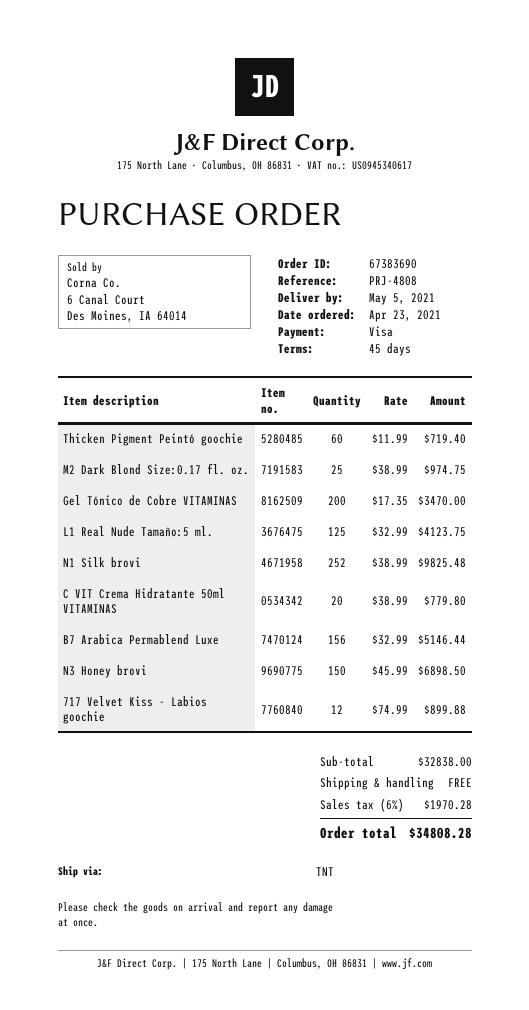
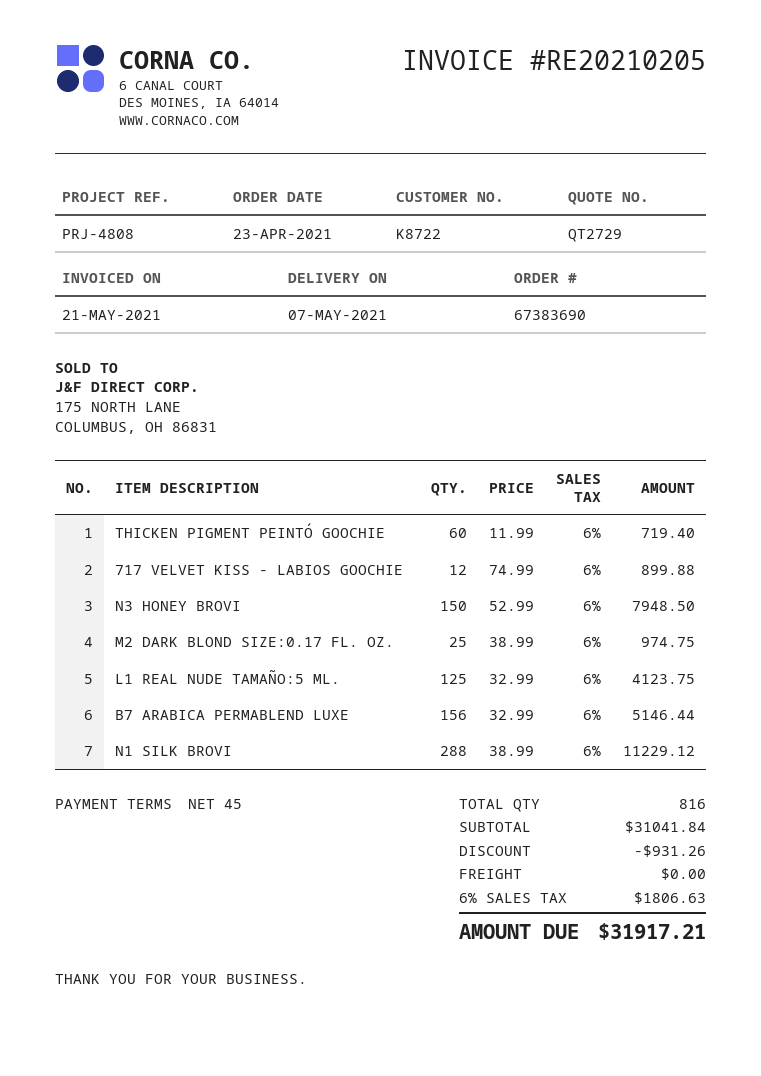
delivery date: 2021-05-05 -> 2021-05-07
Gel Tónico de Cobre VITAMINAS: 200 x 17.35 = 3470.00 -> none
N1 Silk brovi: 252 x 38.99 = 9825.48 -> 288 x 38.99 = 11229.12
C VIT Crema Hidratante 50ml VITAMINAS: 20 x 38.99 = 779.80 -> none
N3 Honey brovi: 150 x 45.99 = 6898.50 -> 150 x 52.99 = 7948.50
subtotal: 32838.00 -> 31041.84
discount: none -> 931.26
tax: 6% = 1970.28 -> 6% = 1806.63
total: 34808.28 -> 31917.21

